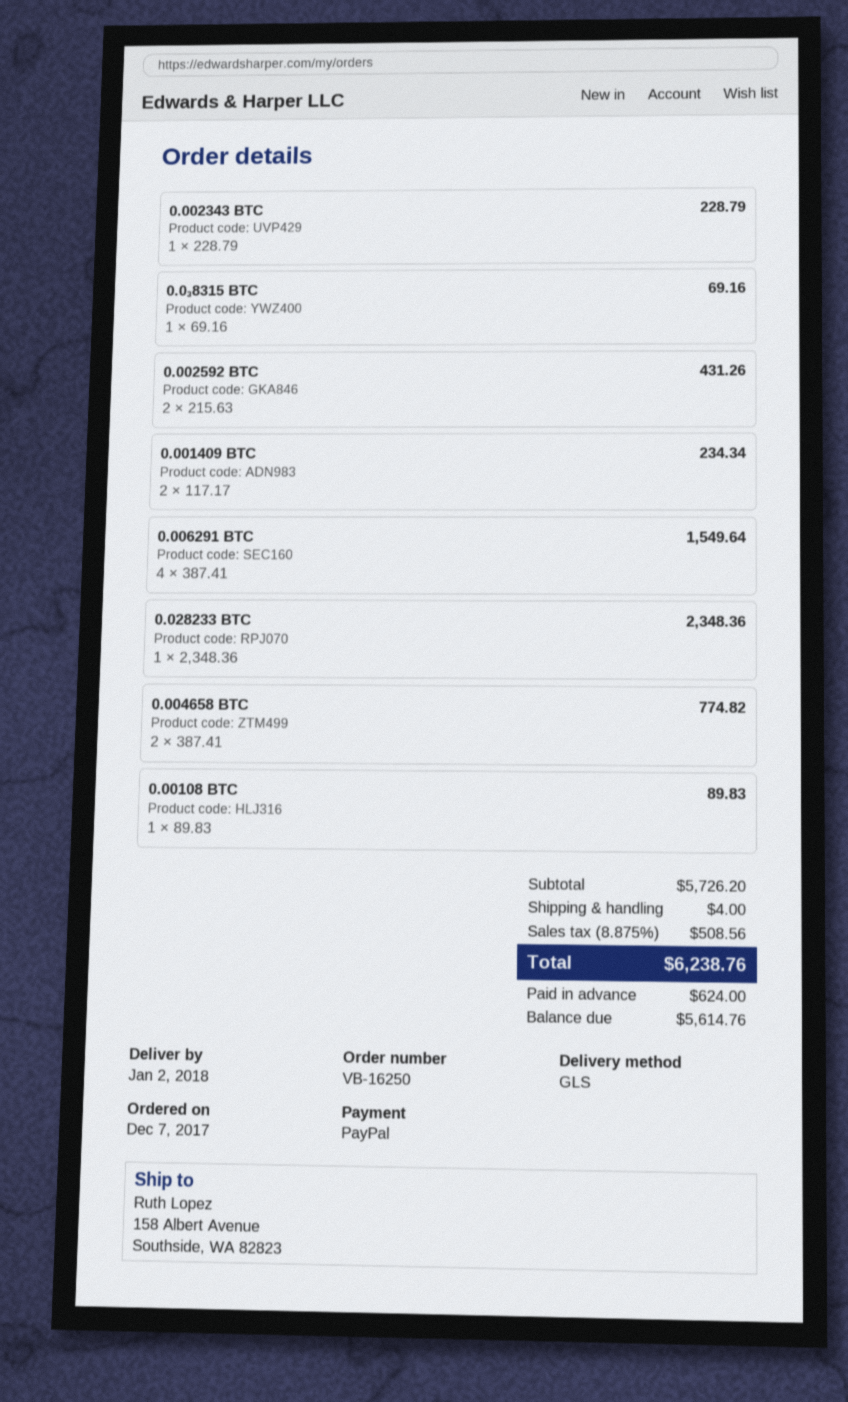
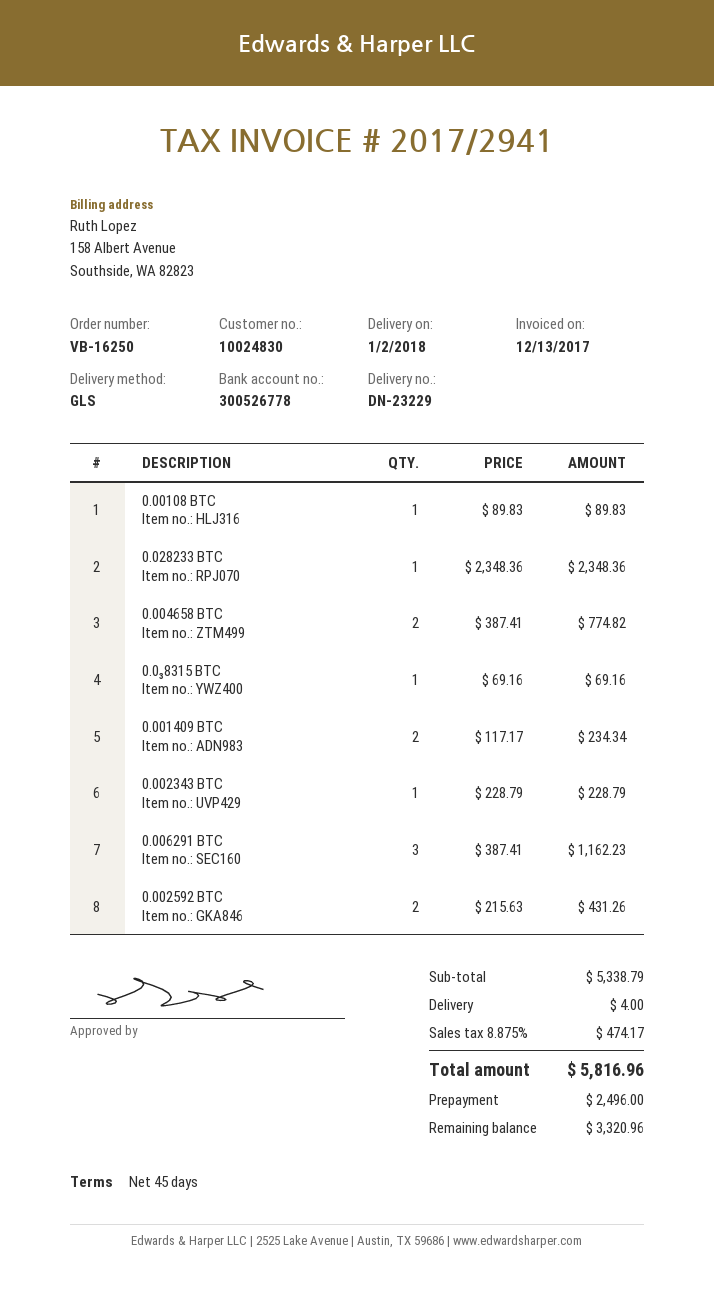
0.006291 BTC: 4 x 387.41 = 1549.64 -> 3 x 387.41 = 1162.23
subtotal: 5726.20 -> 5338.79
tax: 8.875% = 508.56 -> 8.875% = 474.17
total: 6238.76 -> 5816.96
deposit: 624.00 -> 2496.00
balance: 5614.76 -> 3320.96

